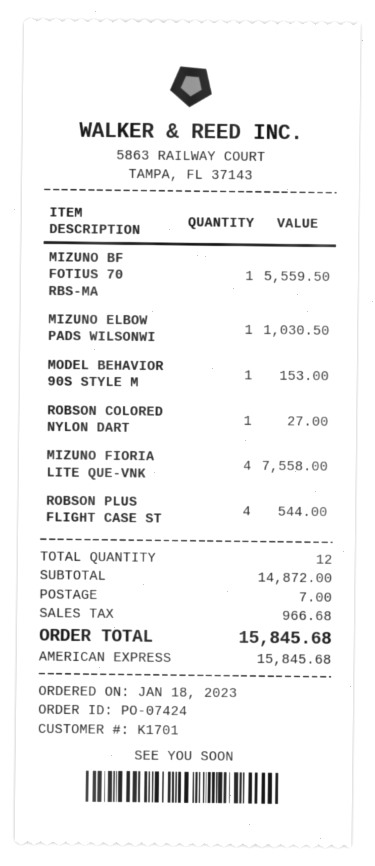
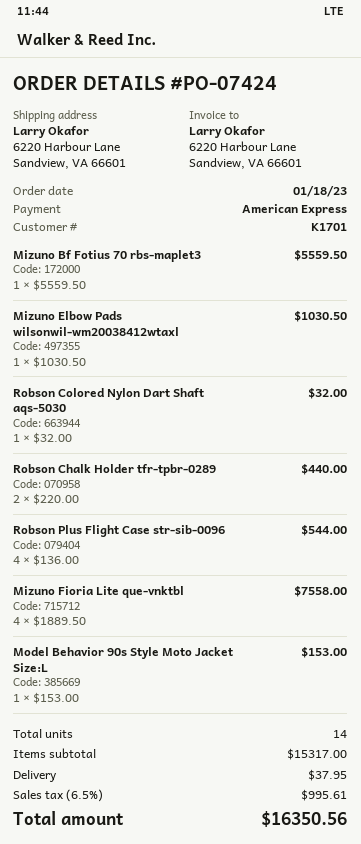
ROBSON COLORED NYLON DART: 1 for 27.00 -> 1 for 32.00
Robson Chalk Holder tfr-tpbr-0289: none -> 2 for 440.00
total quantity: 12 -> 14
subtotal: 14872.00 -> 15317.00
shipping: 7.00 -> 37.95
tax: 966.68 -> 995.61
total: 15845.68 -> 16350.56

